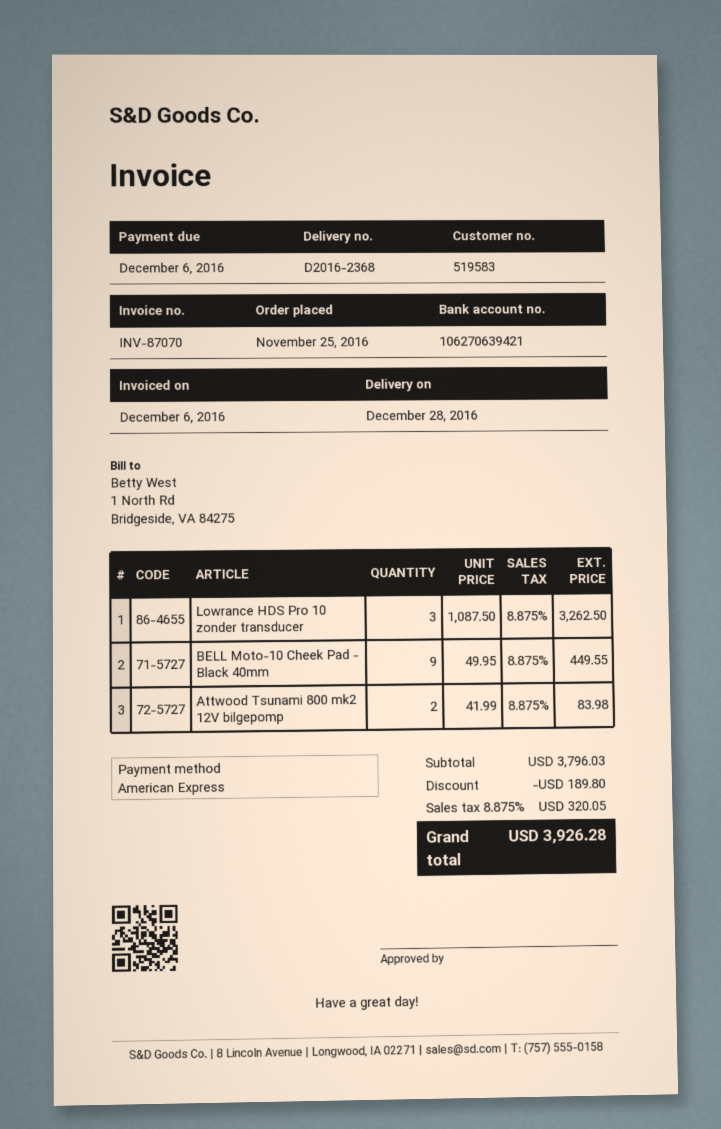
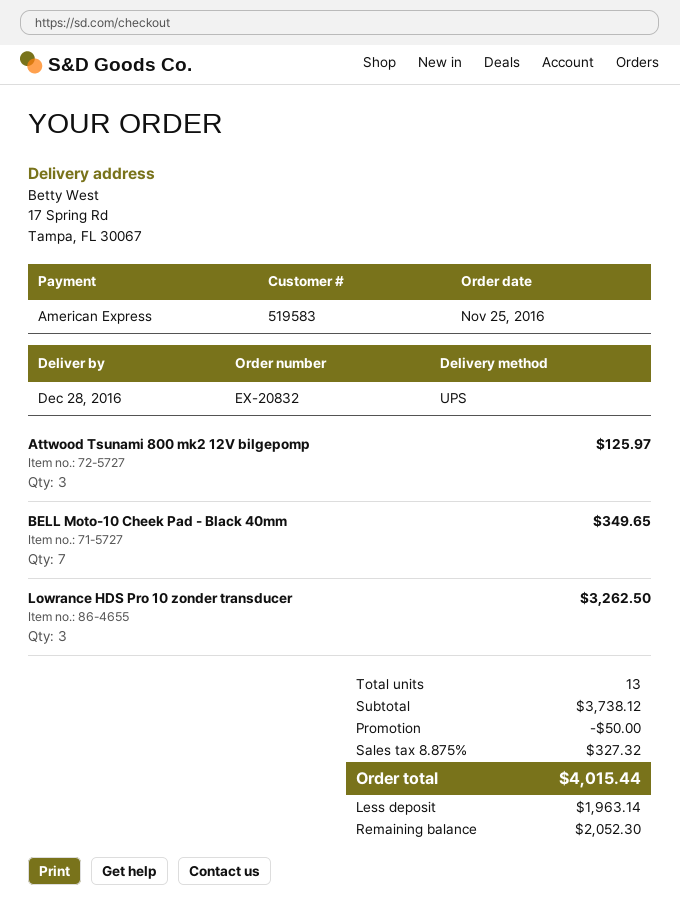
BELL Moto-10 Cheek Pad - Black 40mm: 9 for 449.55 -> 7 for 349.65
Attwood Tsunami 800 mk2 12V bilgepomp: 2 for 83.98 -> 3 for 125.97
subtotal: 3796.03 -> 3738.12
discount: 189.80 -> 50.00
tax: 8.875% = 320.05 -> 8.875% = 327.32
total: 3926.28 -> 4015.44

